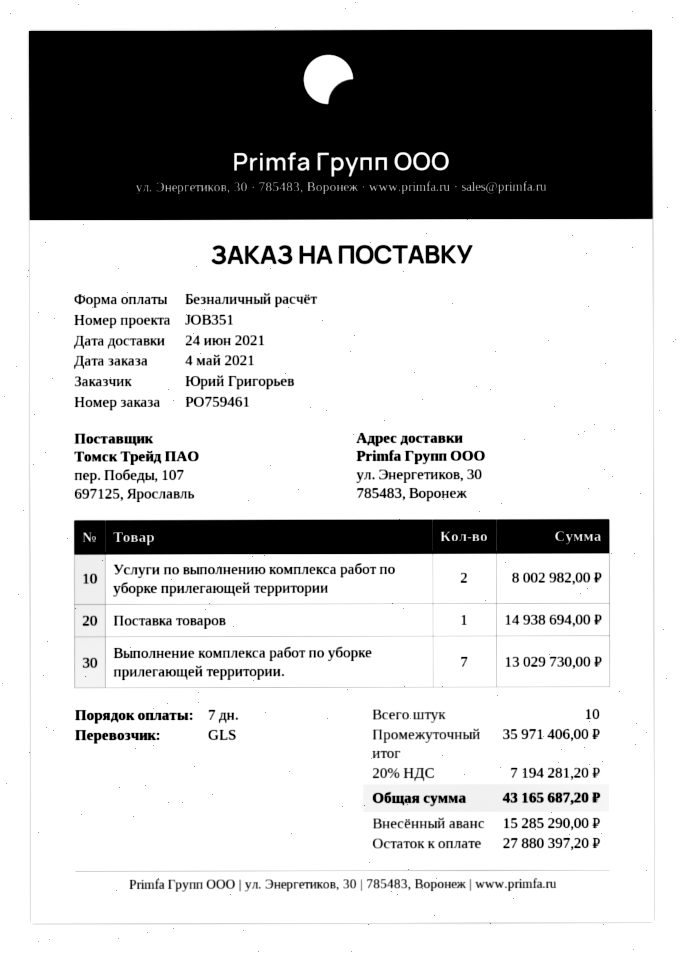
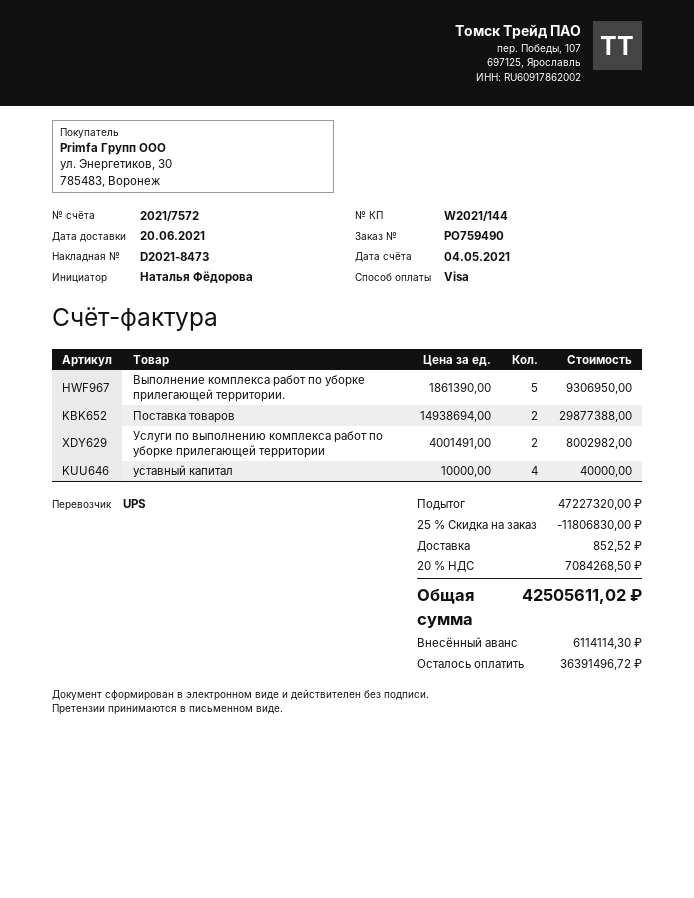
order number: PO759461 -> PO759490
delivery date: 2021-06-24 -> 2021-06-20
ordered by: Юрий Григорьев -> Наталья Фёдорова
payment method: bank transfer -> Visa
shipping method: GLS -> UPS
Поставка товаров: 1 for 14938694.00 -> 2 for 29877388.00
Выполнение комплекса работ по уборке прилегающей территории.: 7 for 13029730.00 -> 5 for 9306950.00
уставный капитал: none -> 4 for 40000.00
subtotal: 35971406.00 -> 47227320.00
discount: none -> 25% = 11806830.00
shipping: none -> 852.52
tax: 20% = 7194281.20 -> 20% = 7084268.50
total: 43165687.20 -> 42505611.02
deposit: 15285290.00 -> 6114114.30
balance: 27880397.20 -> 36391496.72

